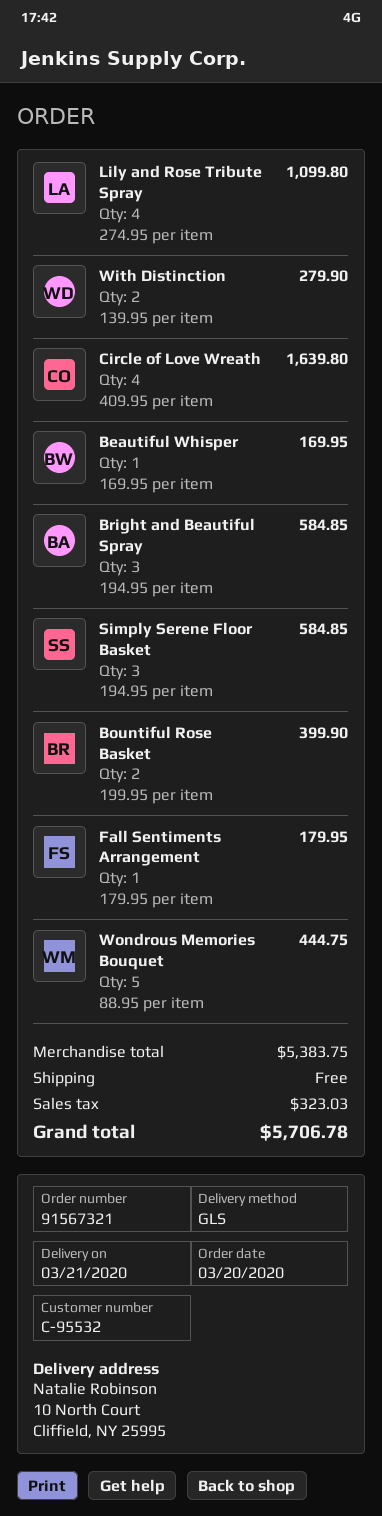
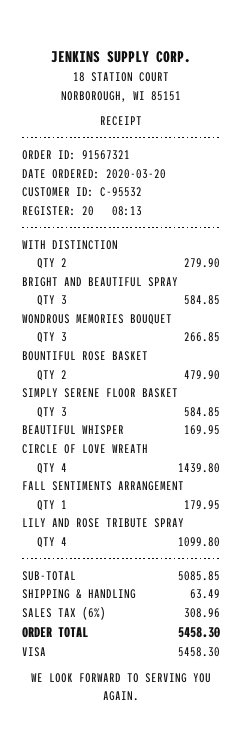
Circle of Love Wreath: 4 for 1639.80 -> 4 for 1439.80
Bountiful Rose Basket: 2 for 399.90 -> 2 for 479.90
Wondrous Memories Bouquet: 5 for 444.75 -> 3 for 266.85
subtotal: 5383.75 -> 5085.85
shipping: 0.00 -> 63.49
tax: 323.03 -> 308.96
total: 5706.78 -> 5458.30

